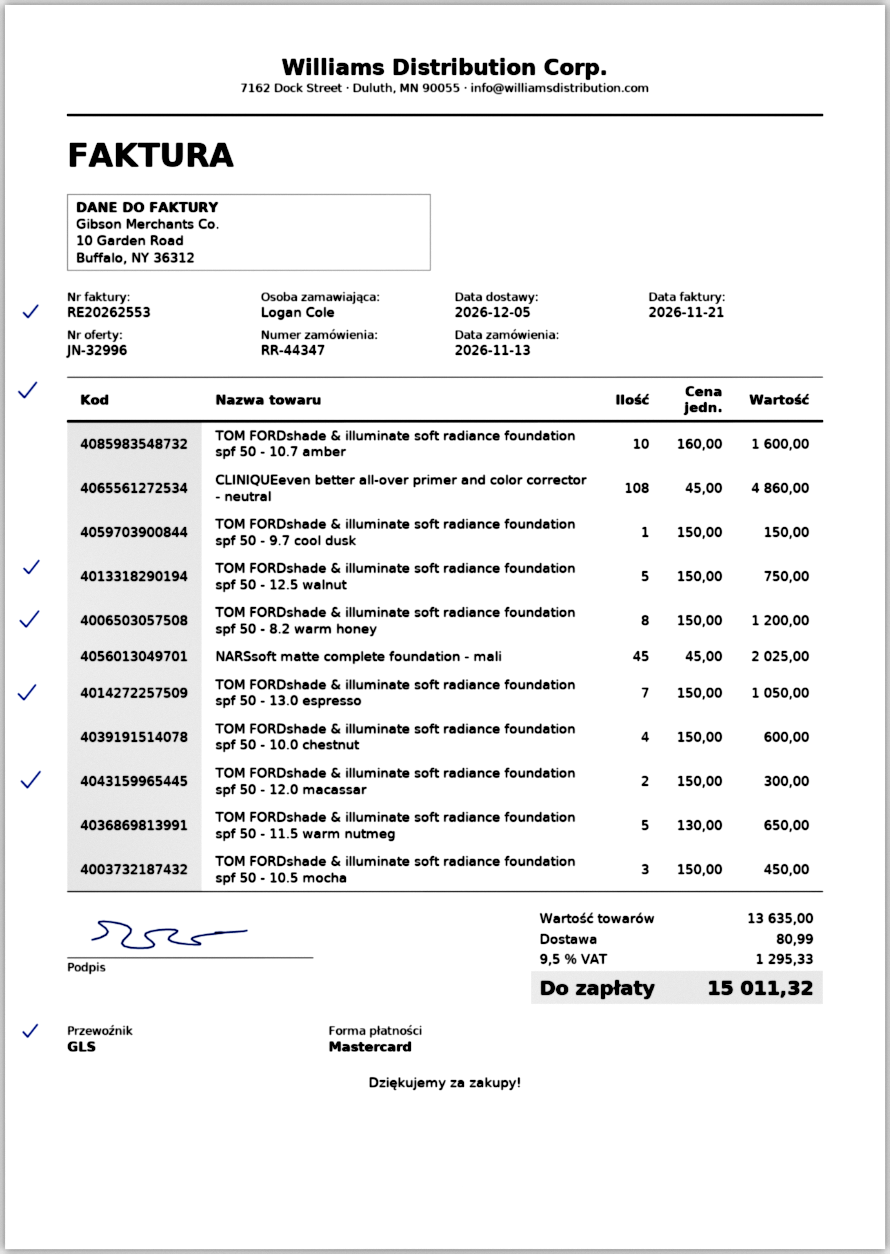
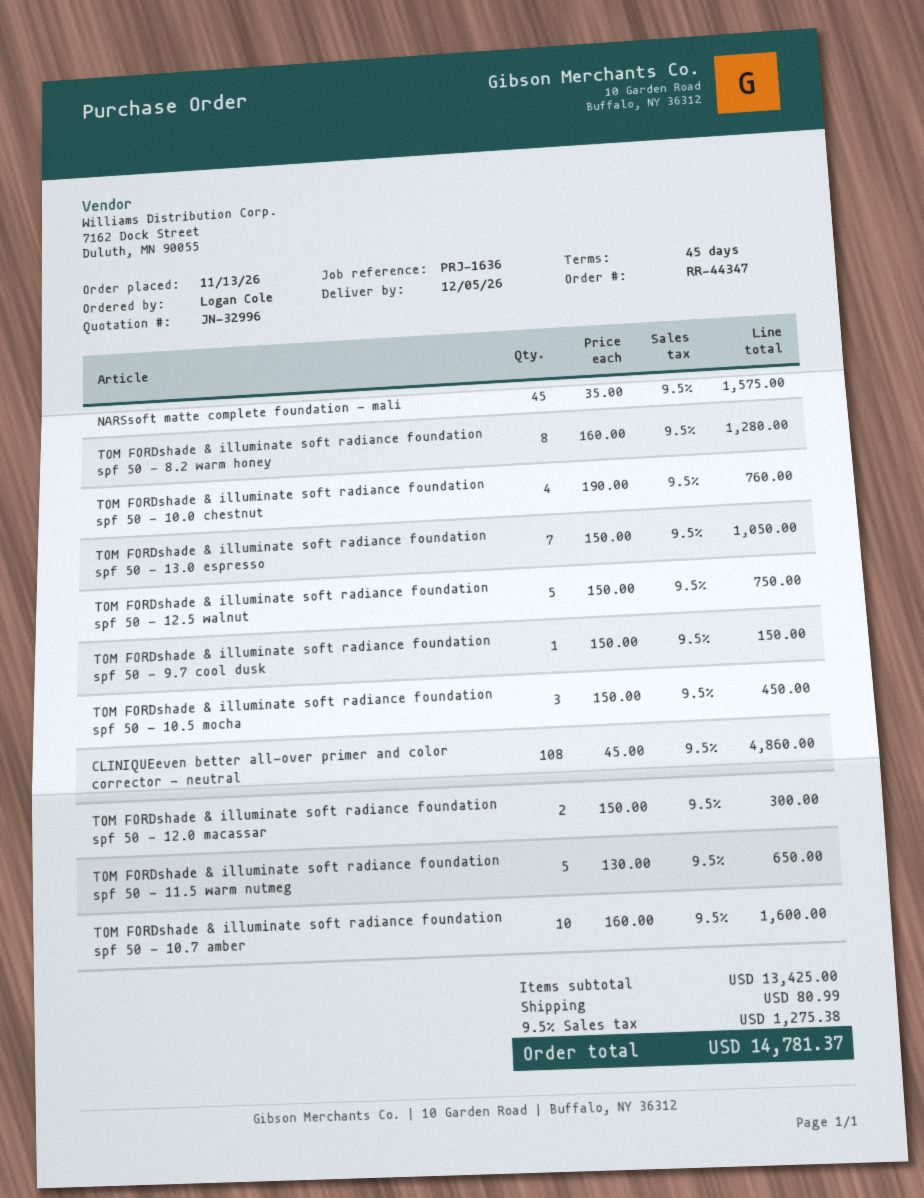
TOM FORDshade & illuminate soft radiance foundation spf 50 - 8.2 warm honey: 8 x 150.00 = 1200.00 -> 8 x 160.00 = 1280.00
NARSsoft matte complete foundation - mali: 45 x 45.00 = 2025.00 -> 45 x 35.00 = 1575.00
TOM FORDshade & illuminate soft radiance foundation spf 50 - 10.0 chestnut: 4 x 150.00 = 600.00 -> 4 x 190.00 = 760.00
subtotal: 13635.00 -> 13425.00
tax: 9.5% = 1295.33 -> 9.5% = 1275.38
total: 15011.32 -> 14781.37

